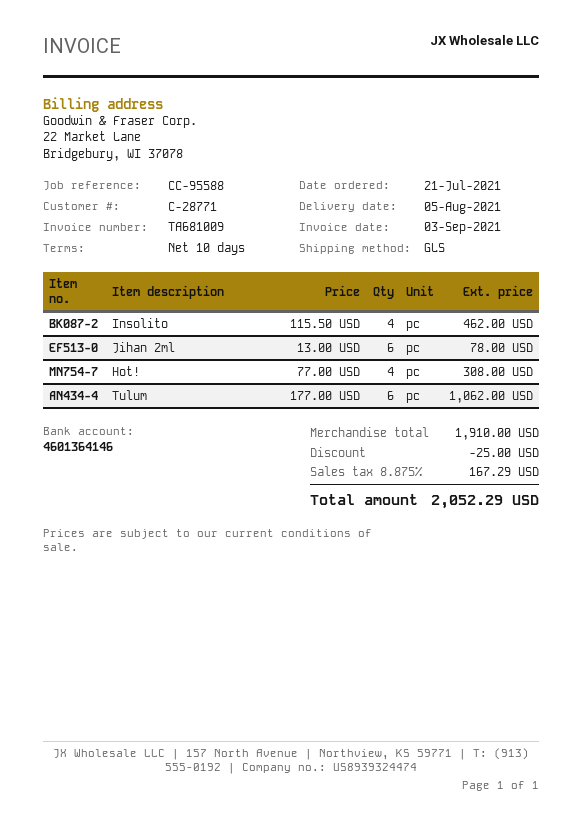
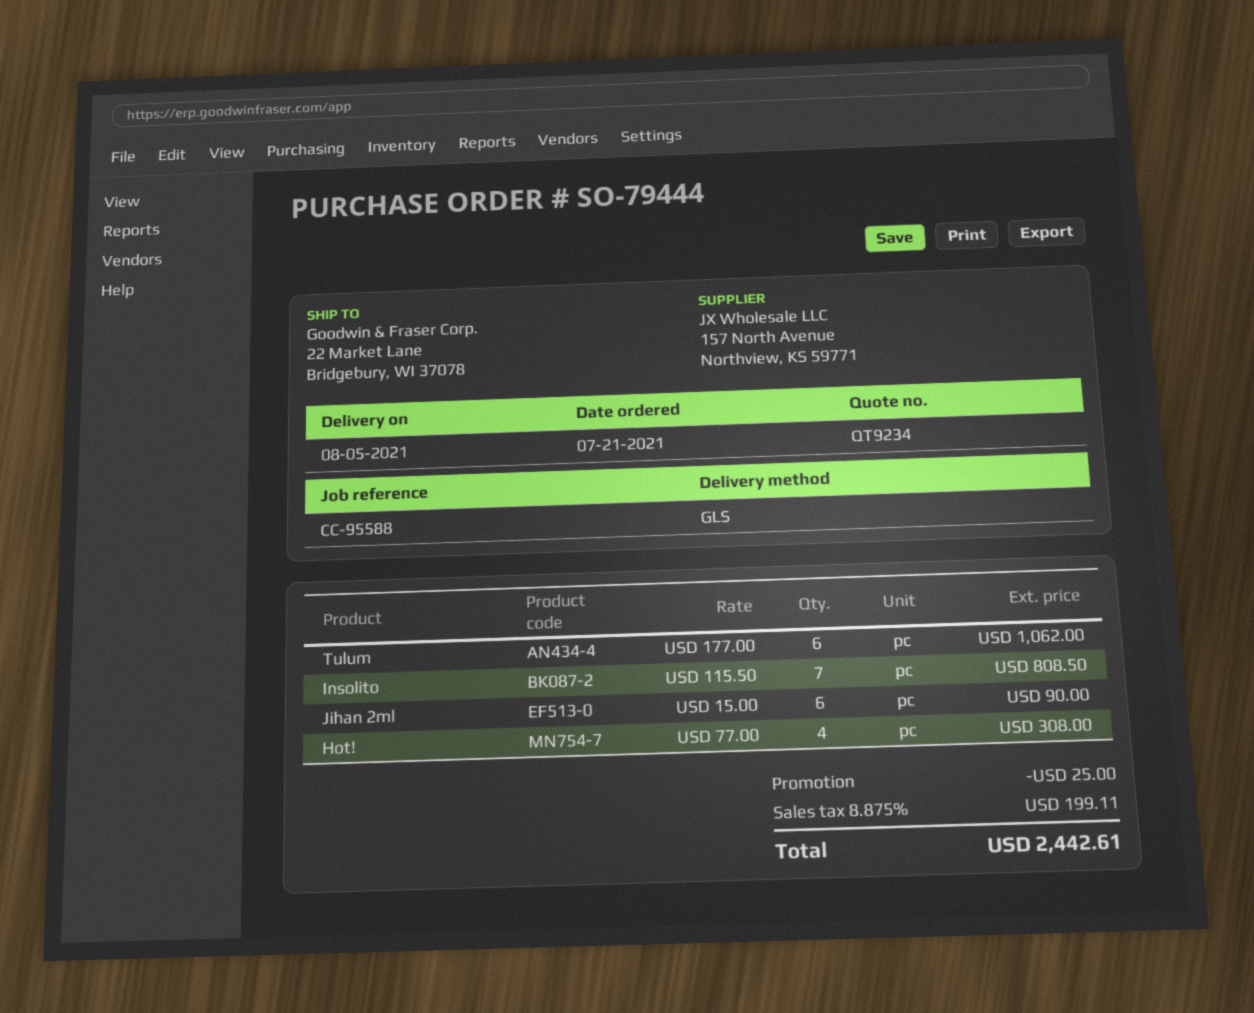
Insolito: 4 x 115.50 = 462.00 -> 7 x 115.50 = 808.50
Jihan 2ml: 6 x 13.00 = 78.00 -> 6 x 15.00 = 90.00
tax: 8.875% = 167.29 -> 8.875% = 199.11
total: 2052.29 -> 2442.61

